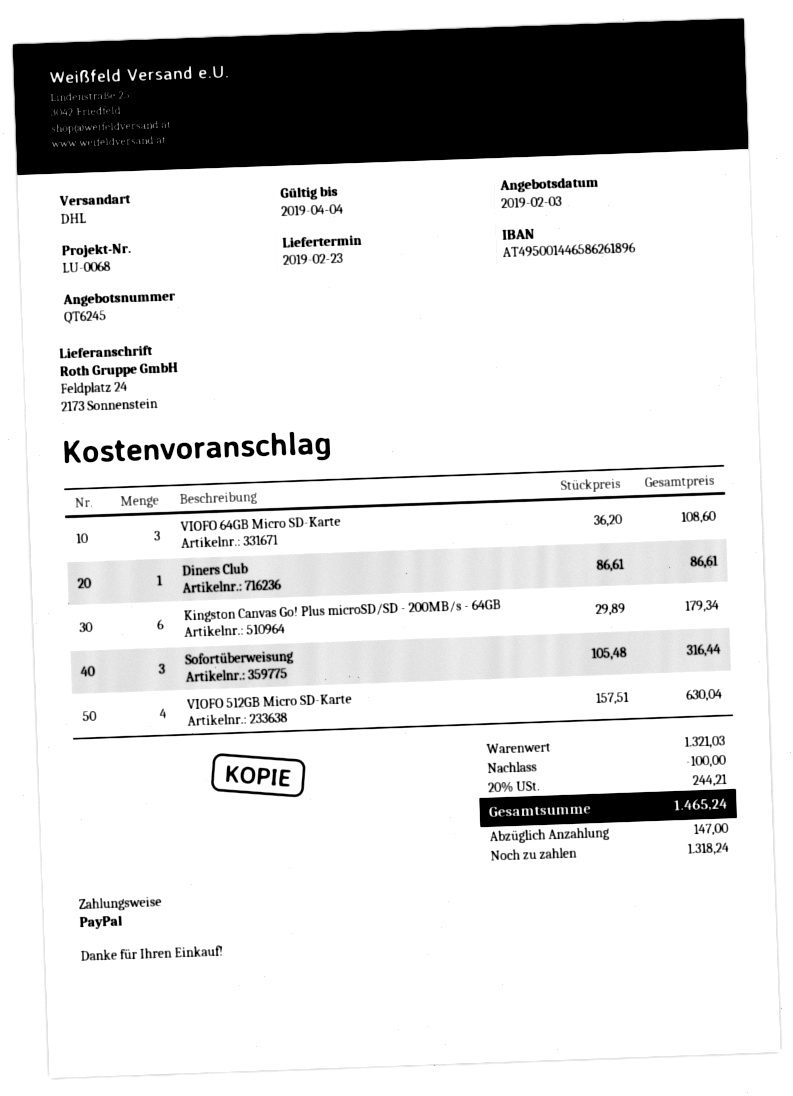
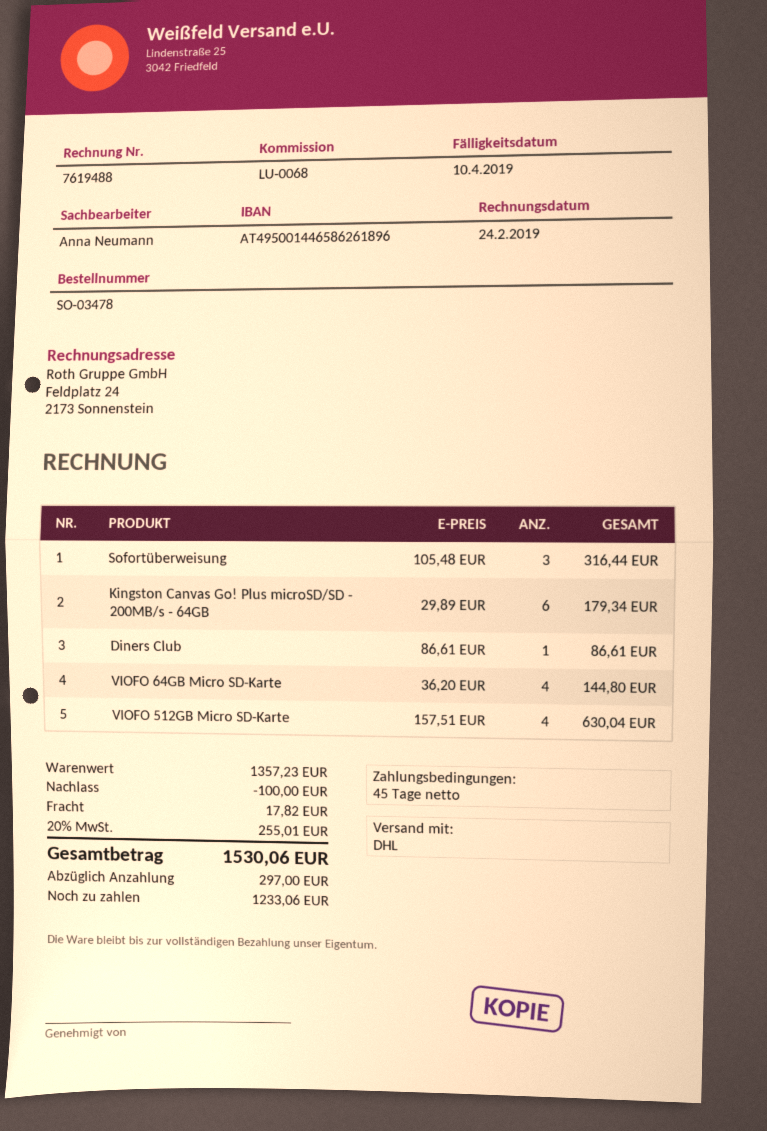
VIOFO 64GB Micro SD-Karte: 3 x 36.20 = 108.60 -> 4 x 36.20 = 144.80
subtotal: 1321.03 -> 1357.23
shipping: none -> 17.82
tax: 20% = 244.21 -> 20% = 255.01
total: 1465.24 -> 1530.06
deposit: 147.00 -> 297.00
balance: 1318.24 -> 1233.06

